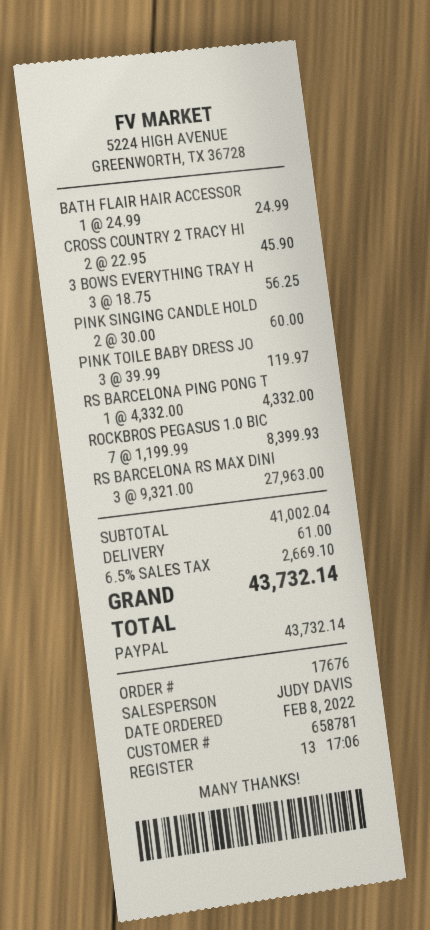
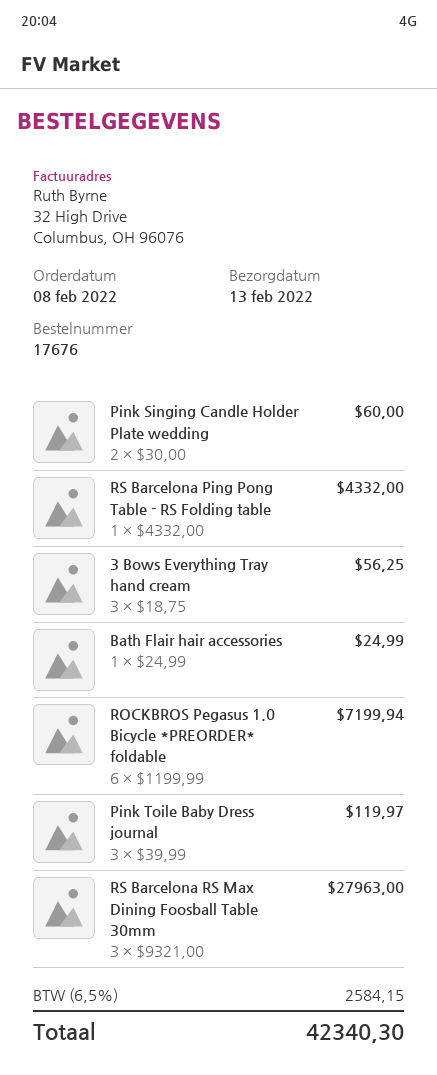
CROSS COUNTRY 2 TRACY HI: 2 x 22.95 = 45.90 -> none
ROCKBROS PEGASUS 1.0 BIC: 7 x 1199.99 = 8399.93 -> 6 x 1199.99 = 7199.94
shipping: 61.00 -> none
tax: 6.5% = 2669.10 -> 6.5% = 2584.15
total: 43732.14 -> 42340.30

